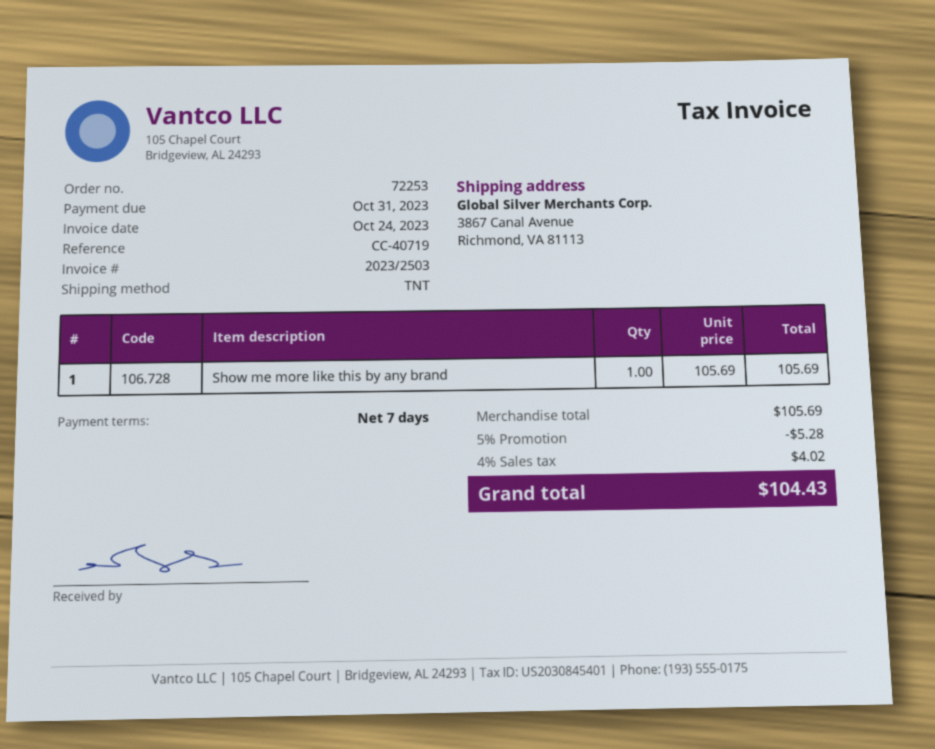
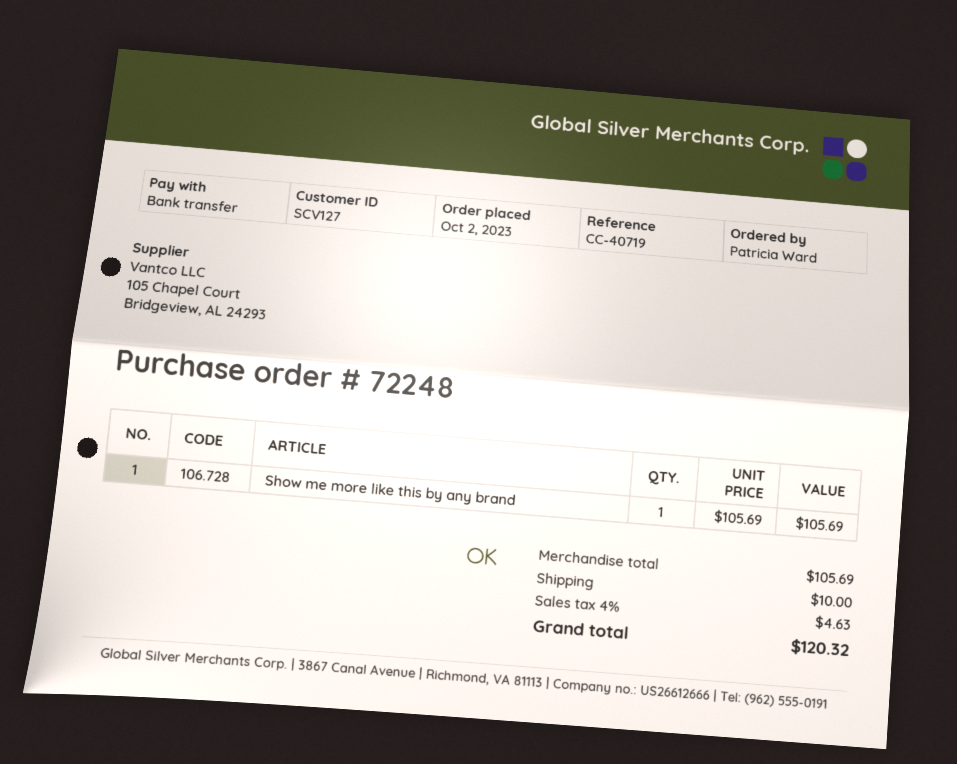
order number: 72253 -> 72248
discount: 5% = 5.28 -> none
shipping: none -> 10.00
tax: 4% = 4.02 -> 4% = 4.63
total: 104.43 -> 120.32

